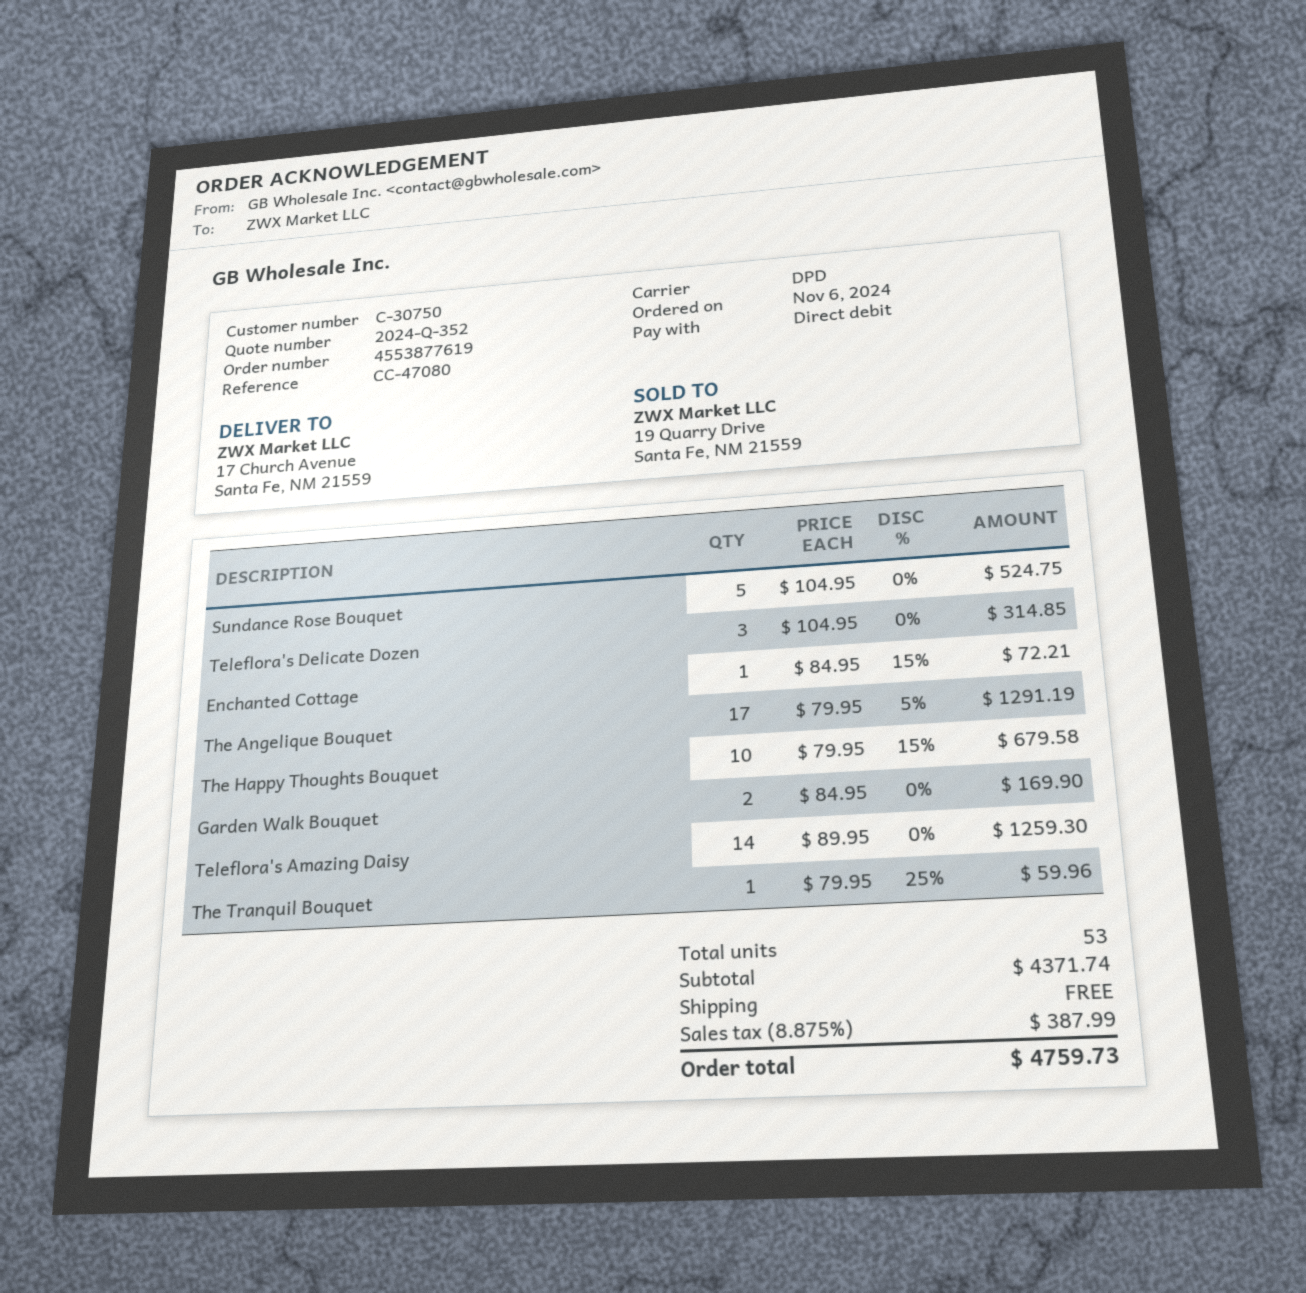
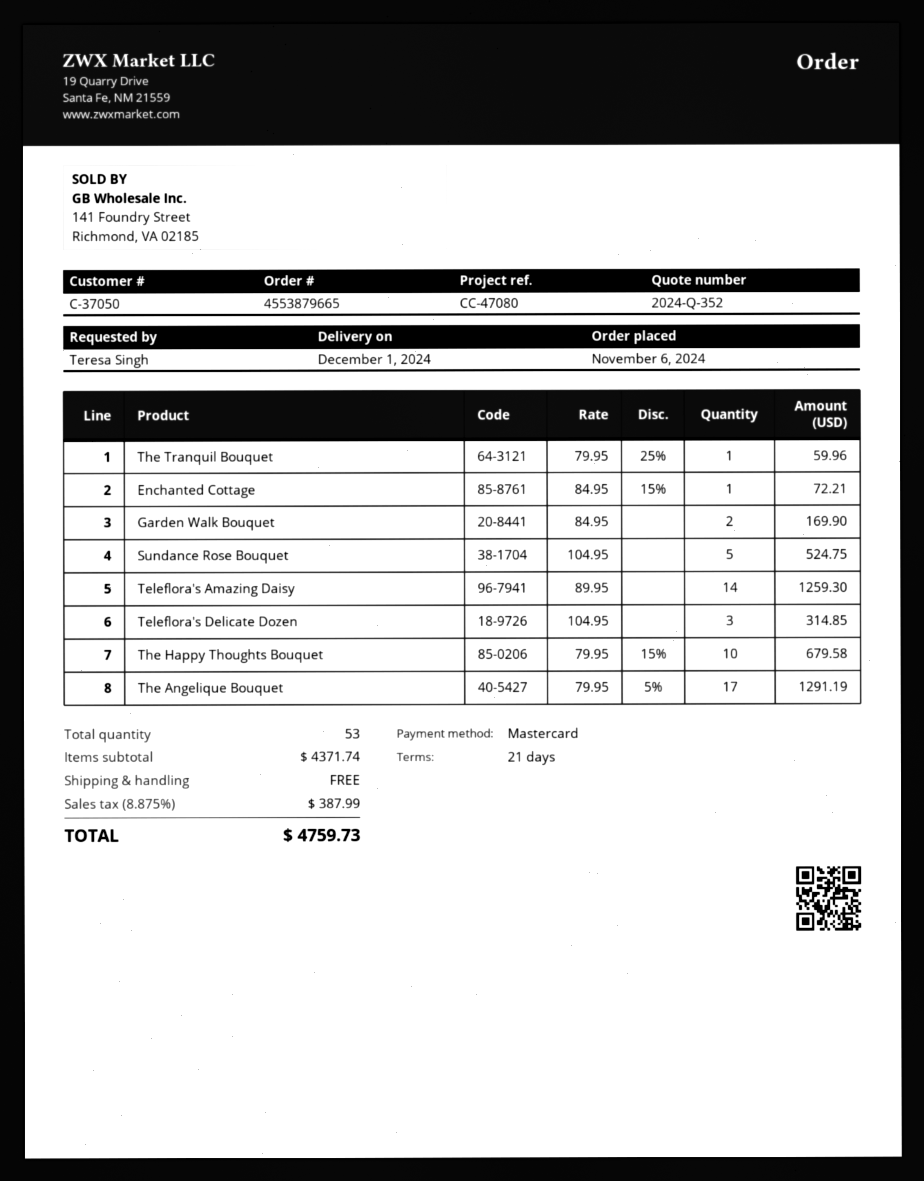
order number: 4553877619 -> 4553879665
customer number: C-30750 -> C-37050
payment method: direct debit -> Mastercard

